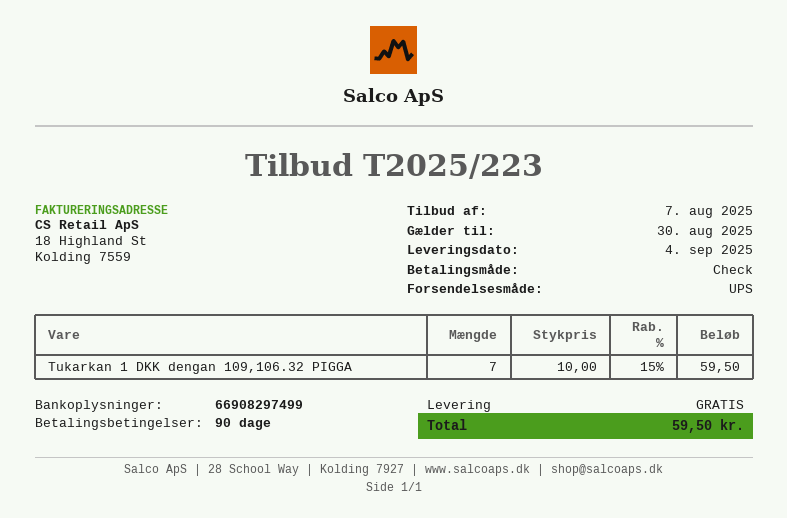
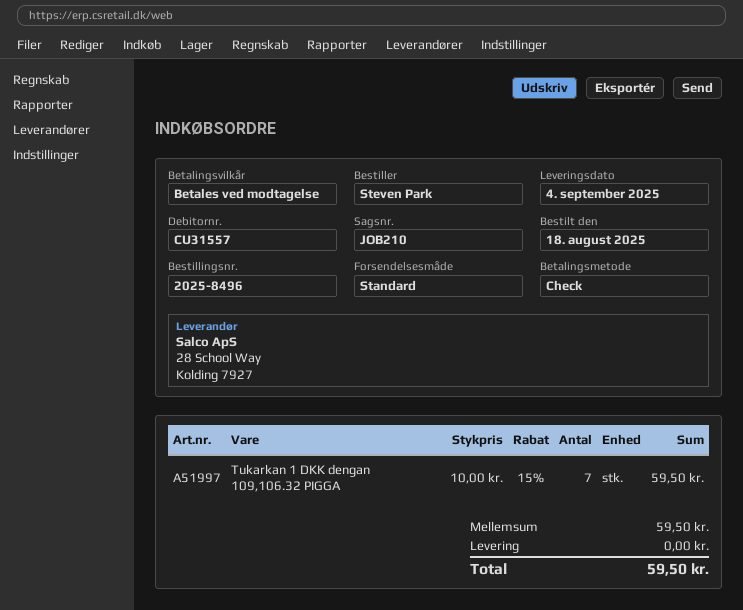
payment terms: 90 days -> on receipt
shipping method: UPS -> standard

